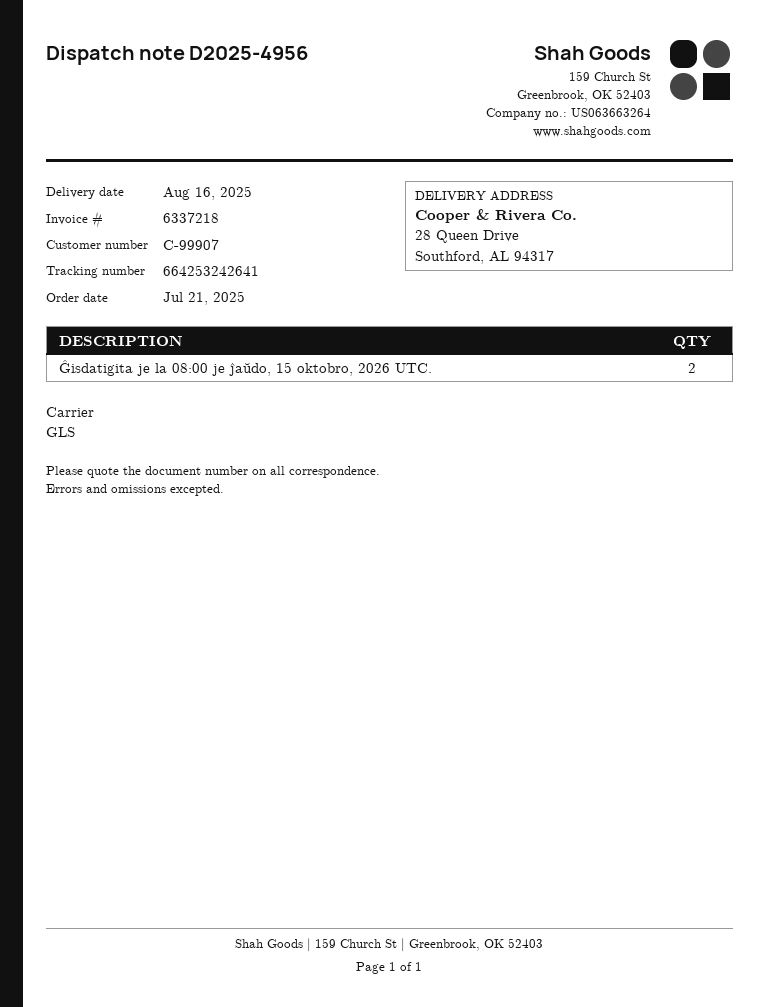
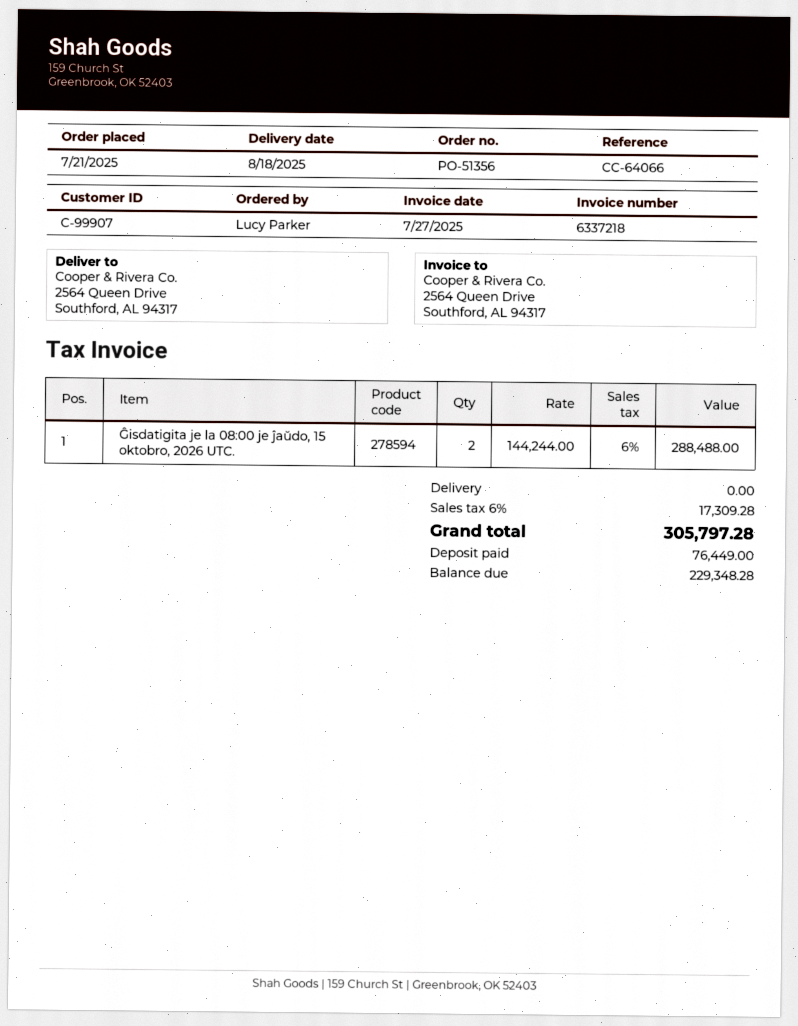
delivery date: 2025-08-16 -> 2025-08-18
ship to: 28 Queen Drive, Southford, AL 94317 -> 2564 Queen Drive, Southford, AL 94317

